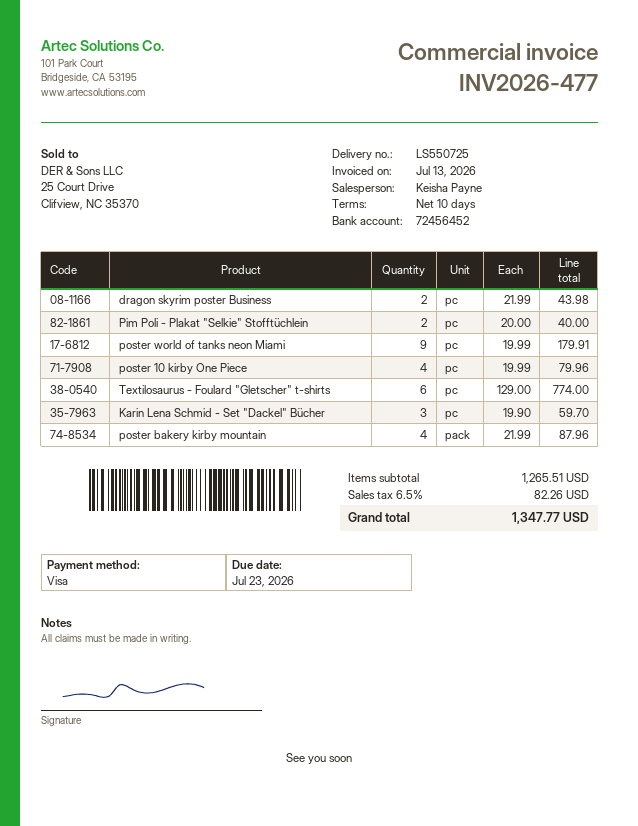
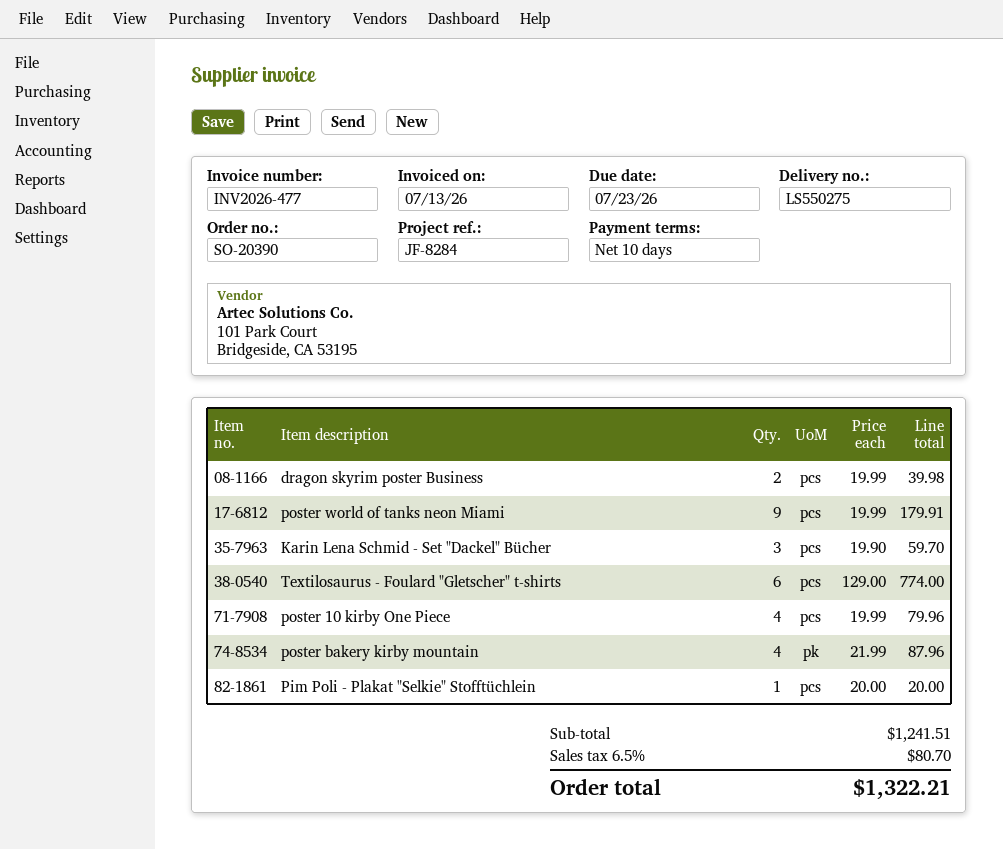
delivery note number: LS550725 -> LS550275
dragon skyrim poster Business: 2 x 21.99 = 43.98 -> 2 x 19.99 = 39.98
Pim Poli - Plakat "Selkie" Stofftüchlein: 2 x 20.00 = 40.00 -> 1 x 20.00 = 20.00
subtotal: 1265.51 -> 1241.51
tax: 6.5% = 82.26 -> 6.5% = 80.70
total: 1347.77 -> 1322.21

